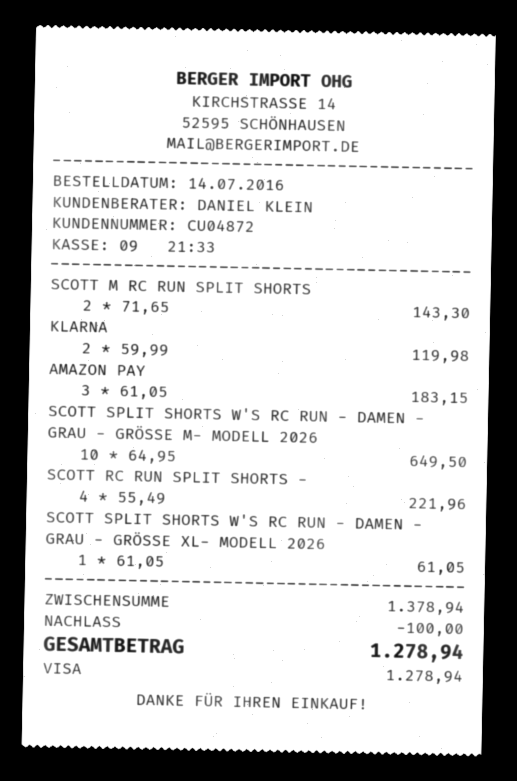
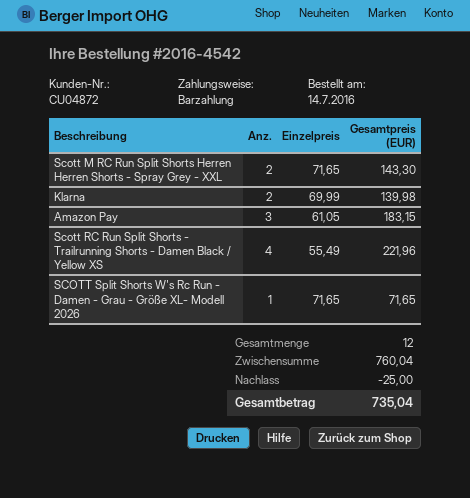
payment method: Visa -> cash
KLARNA: 2 x 59.99 = 119.98 -> 2 x 69.99 = 139.98
SCOTT SPLIT SHORTS W'S RC RUN - DAMEN - GRAU - GRÖSSE M- MODELL 2026: 10 x 64.95 = 649.50 -> none
SCOTT SPLIT SHORTS W'S RC RUN - DAMEN - GRAU - GRÖSSE XL- MODELL 2026: 1 x 61.05 = 61.05 -> 1 x 71.65 = 71.65
subtotal: 1378.94 -> 760.04
discount: 100.00 -> 25.00
total: 1278.94 -> 735.04

